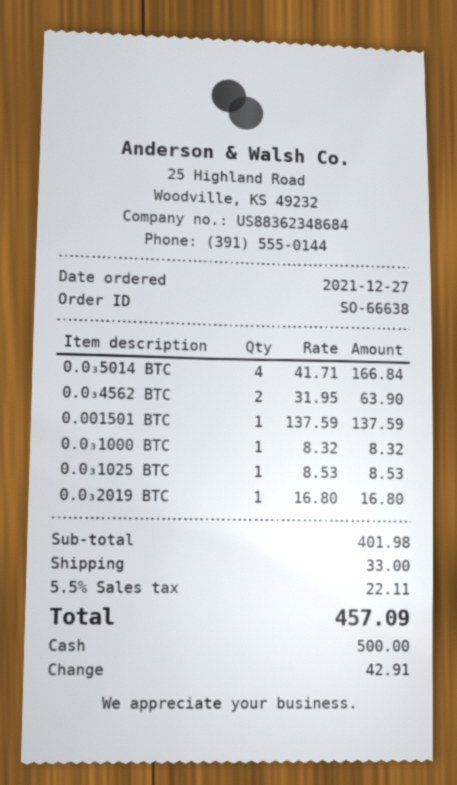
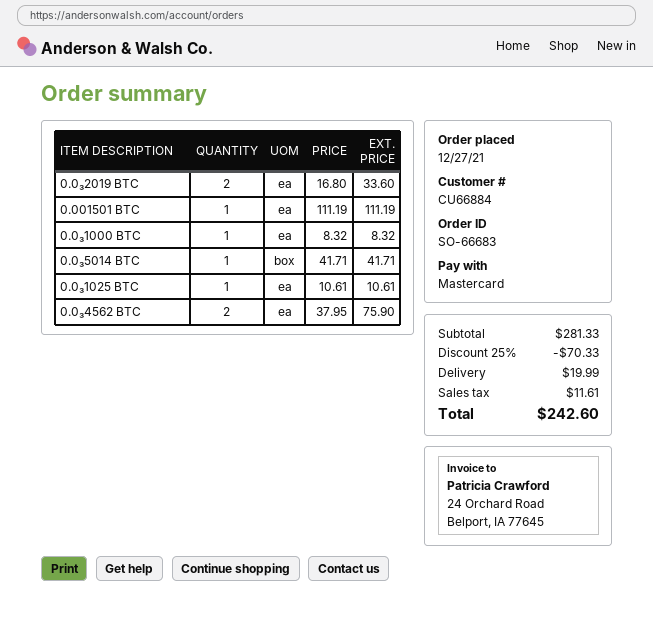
order number: SO-66638 -> SO-66683
payment method: cash -> Mastercard
0.0₃5014 BTC: 4 x 41.71 = 166.84 -> 1 x 41.71 = 41.71
0.0₃4562 BTC: 2 x 31.95 = 63.90 -> 2 x 37.95 = 75.90
0.001501 BTC: 1 x 137.59 = 137.59 -> 1 x 111.19 = 111.19
0.0₃1025 BTC: 1 x 8.53 = 8.53 -> 1 x 10.61 = 10.61
0.0₃2019 BTC: 1 x 16.80 = 16.80 -> 2 x 16.80 = 33.60
subtotal: 401.98 -> 281.33
discount: none -> 25% = 70.33
shipping: 33.00 -> 19.99
tax: 22.11 -> 11.61
total: 457.09 -> 242.60

